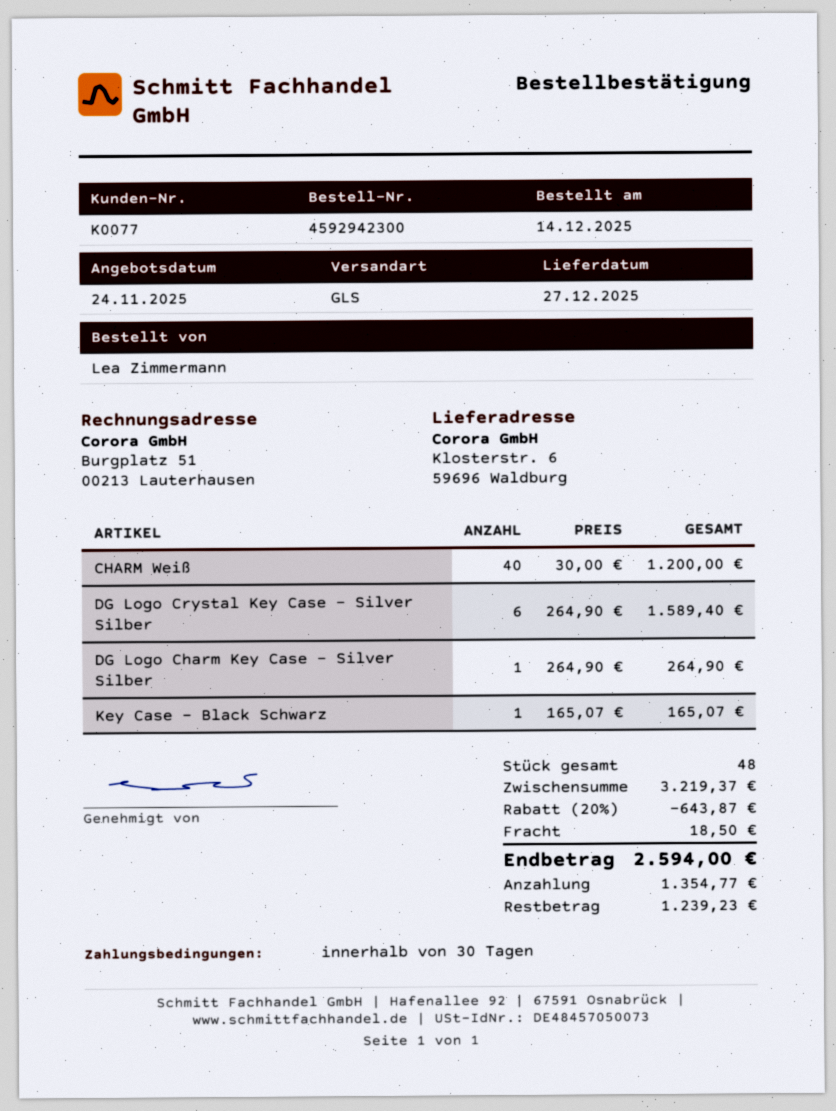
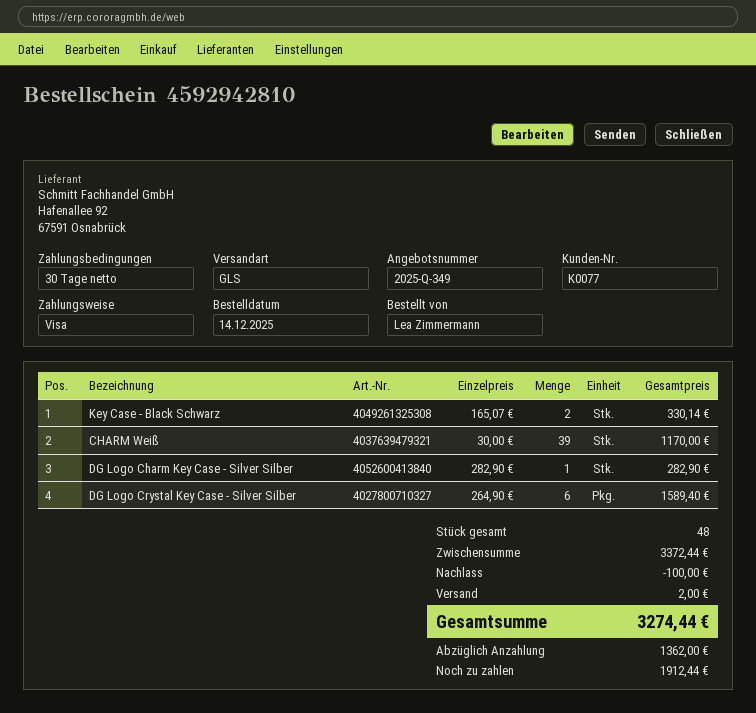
order number: 4592942300 -> 4592942810
CHARM Weiß: 40 x 30.00 = 1200.00 -> 39 x 30.00 = 1170.00
DG Logo Charm Key Case - Silver Silber: 1 x 264.90 = 264.90 -> 1 x 282.90 = 282.90
Key Case - Black Schwarz: 1 x 165.07 = 165.07 -> 2 x 165.07 = 330.14
subtotal: 3219.37 -> 3372.44
discount: 643.87 -> 100.00
shipping: 18.50 -> 2.00
total: 2594.00 -> 3274.44
deposit: 1354.77 -> 1362.00
balance: 1239.23 -> 1912.44

